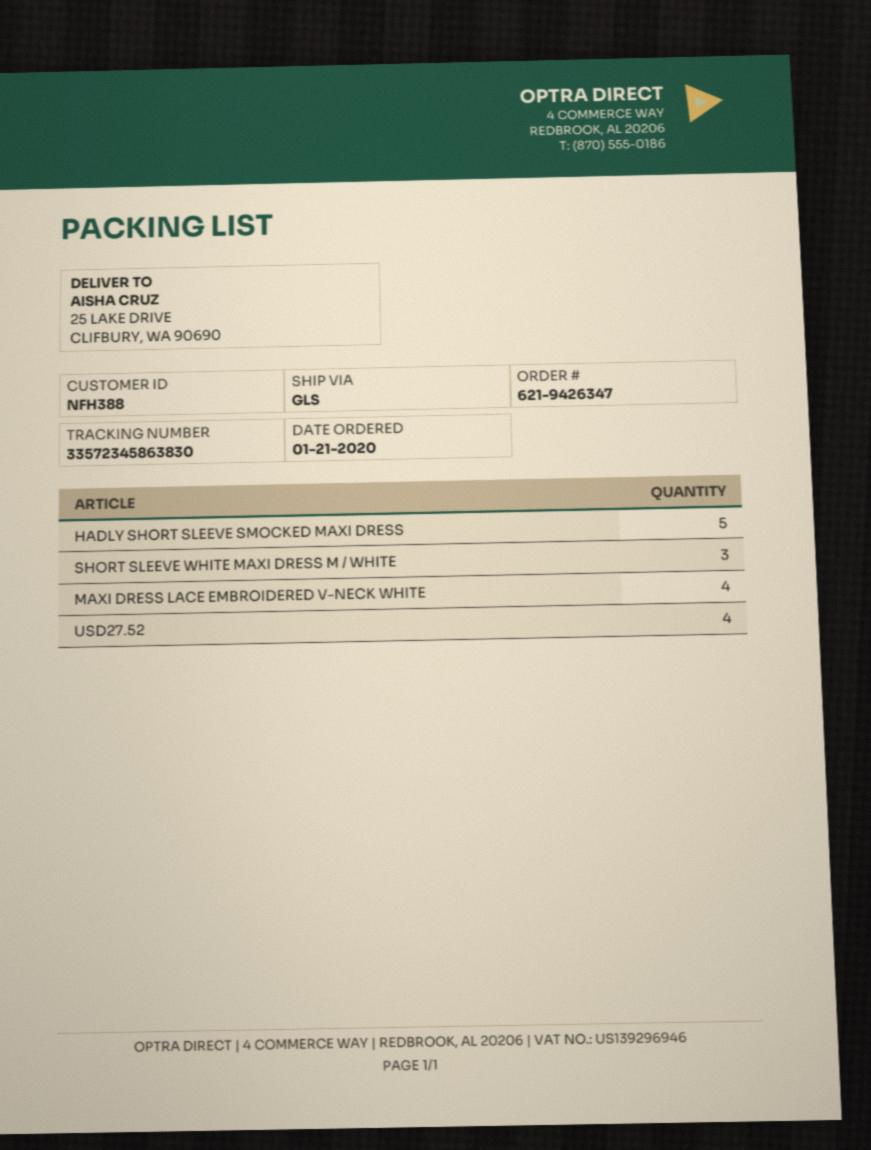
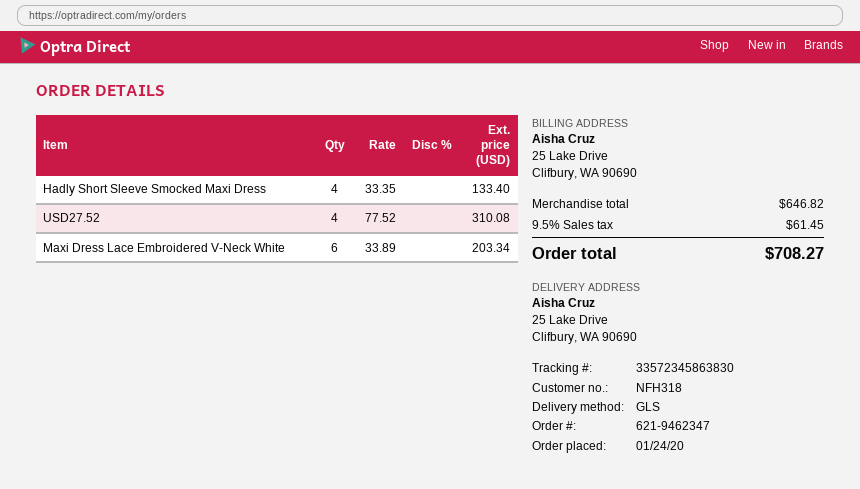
order number: 621-9426347 -> 621-9462347
order date: 2020-01-21 -> 2020-01-24
customer number: NFH388 -> NFH318
HADLY SHORT SLEEVE SMOCKED MAXI DRESS: 5 -> 4
SHORT SLEEVE WHITE MAXI DRESS M / WHITE: 3 -> none
MAXI DRESS LACE EMBROIDERED V-NECK WHITE: 4 -> 6

